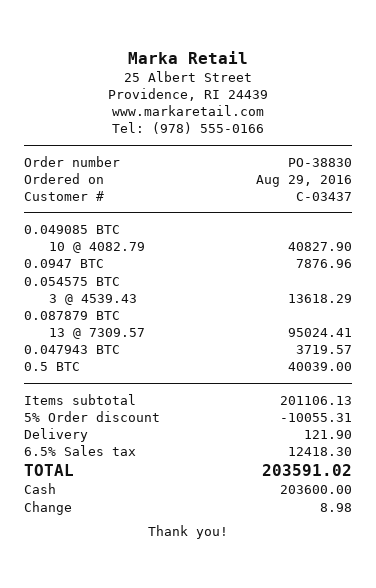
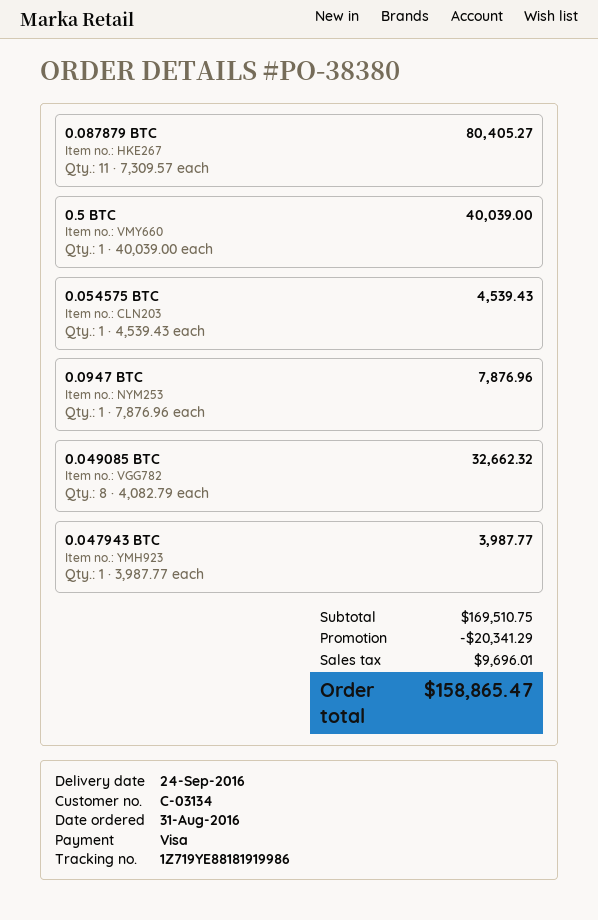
order number: PO-38830 -> PO-38380
order date: 2016-08-29 -> 2016-08-31
customer number: C-03437 -> C-03134
payment method: cash -> Visa
0.049085 BTC: 10 x 4082.79 = 40827.90 -> 8 x 4082.79 = 32662.32
0.054575 BTC: 3 x 4539.43 = 13618.29 -> 1 x 4539.43 = 4539.43
0.087879 BTC: 13 x 7309.57 = 95024.41 -> 11 x 7309.57 = 80405.27
0.047943 BTC: 1 x 3719.57 = 3719.57 -> 1 x 3987.77 = 3987.77
subtotal: 201106.13 -> 169510.75
discount: 10055.31 -> 20341.29
shipping: 121.90 -> none
tax: 12418.30 -> 9696.01
total: 203591.02 -> 158865.47

